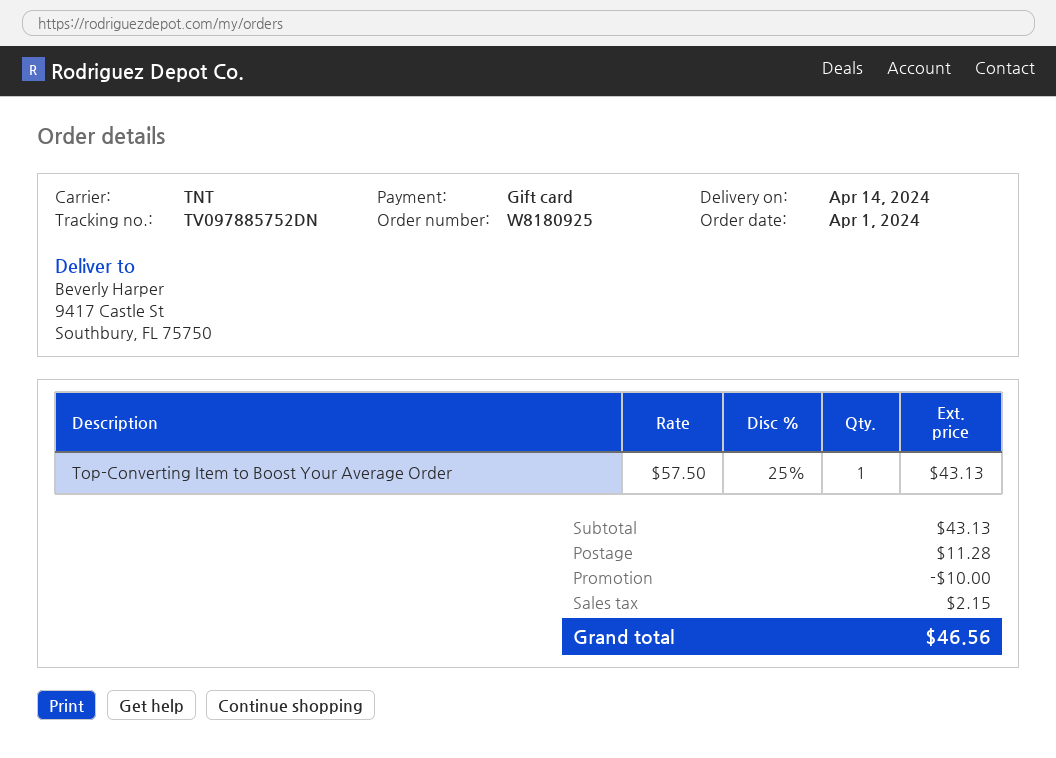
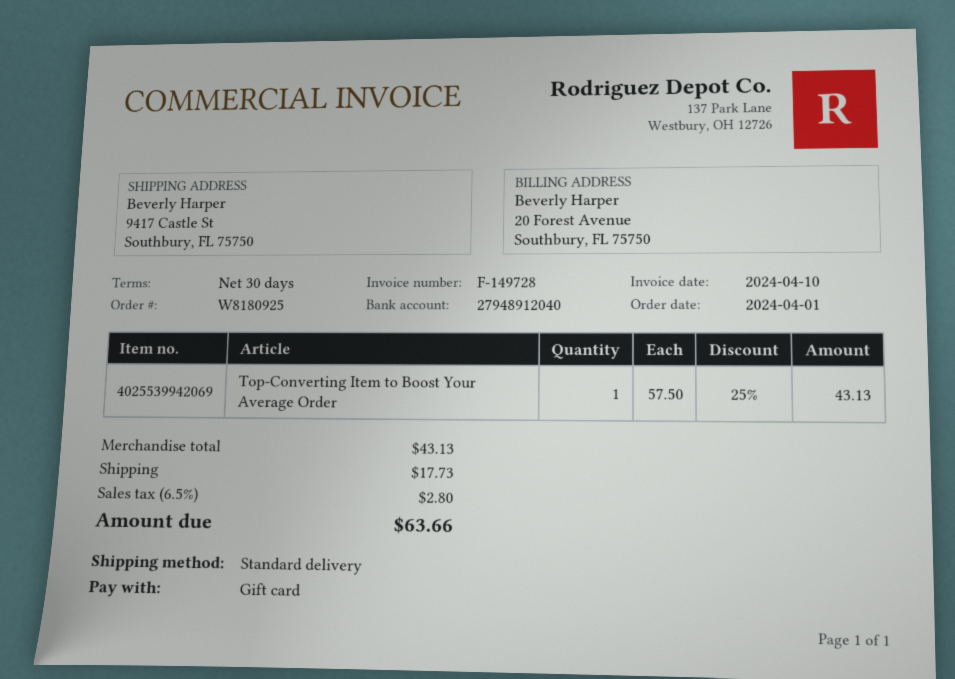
shipping method: TNT -> standard
discount: 10.00 -> none
shipping: 11.28 -> 17.73
tax: 2.15 -> 2.80
total: 46.56 -> 63.66

